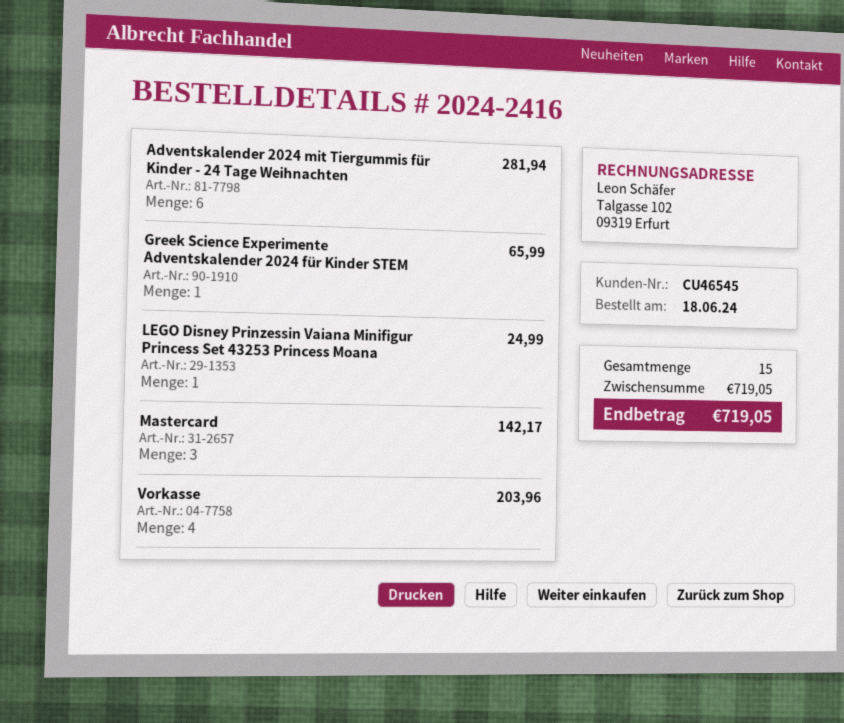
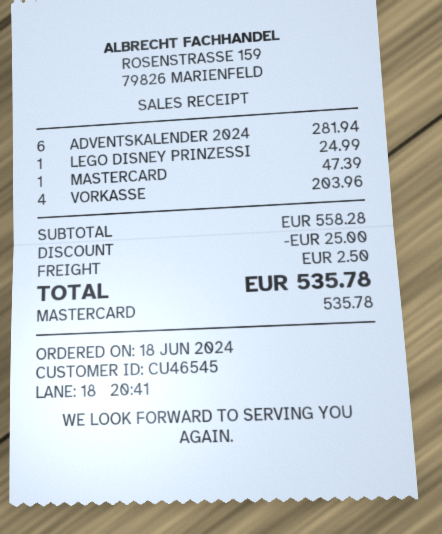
Greek Science Experimente Adventskalender 2024 für Kinder STEM: 1 for 65.99 -> none
Mastercard: 3 for 142.17 -> 1 for 47.39
subtotal: 719.05 -> 558.28
discount: none -> 25.00
shipping: none -> 2.50
total: 719.05 -> 535.78

